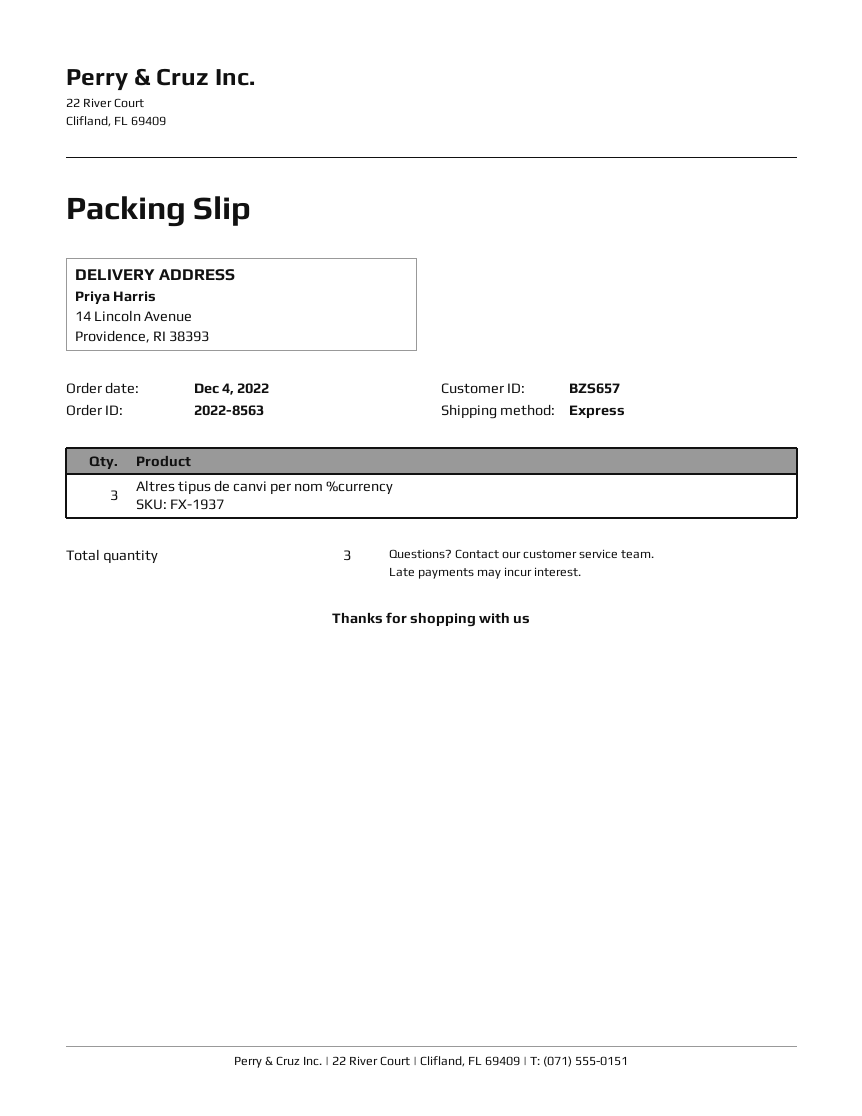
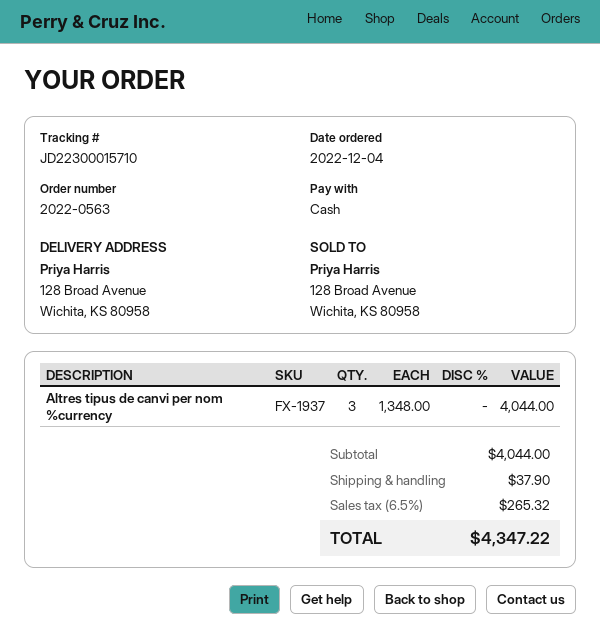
order number: 2022-8563 -> 2022-0563
ship to: 14 Lincoln Avenue, Providence, RI 38393 -> 128 Broad Avenue, Wichita, KS 80958

